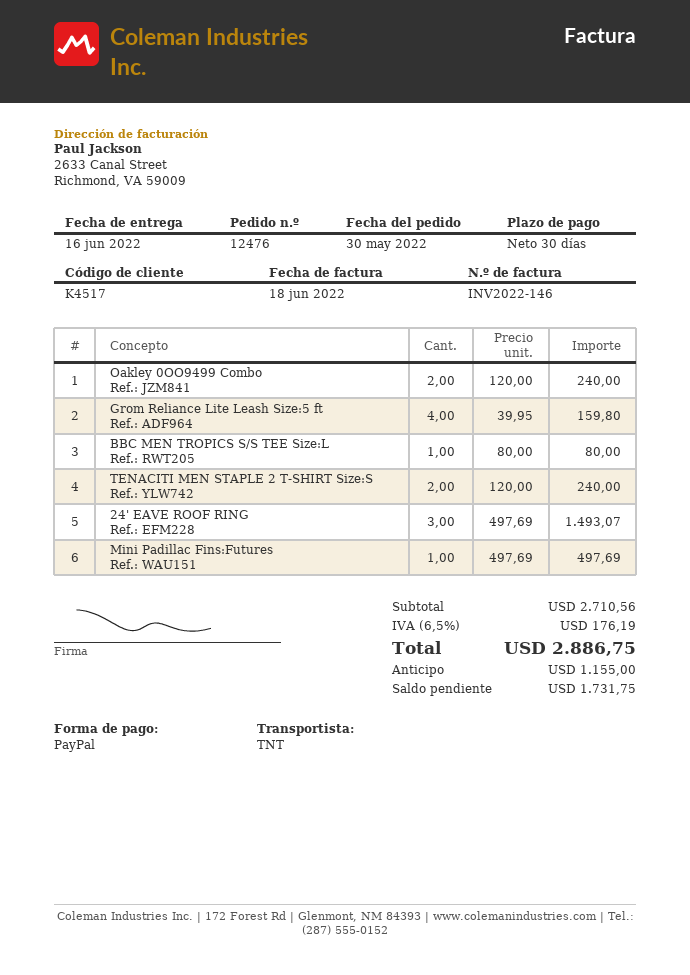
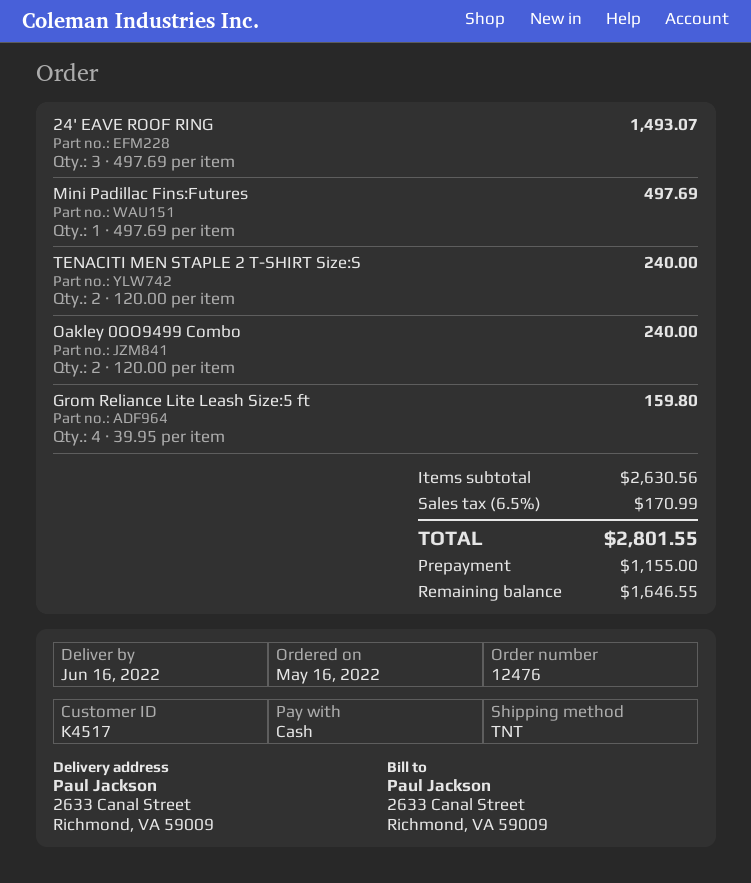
order date: 2022-05-30 -> 2022-05-16
payment method: PayPal -> cash
BBC MEN TROPICS S/S TEE Size:L: 1 x 80.00 = 80.00 -> none
subtotal: 2710.56 -> 2630.56
tax: 6.5% = 176.19 -> 6.5% = 170.99
total: 2886.75 -> 2801.55
balance: 1731.75 -> 1646.55

